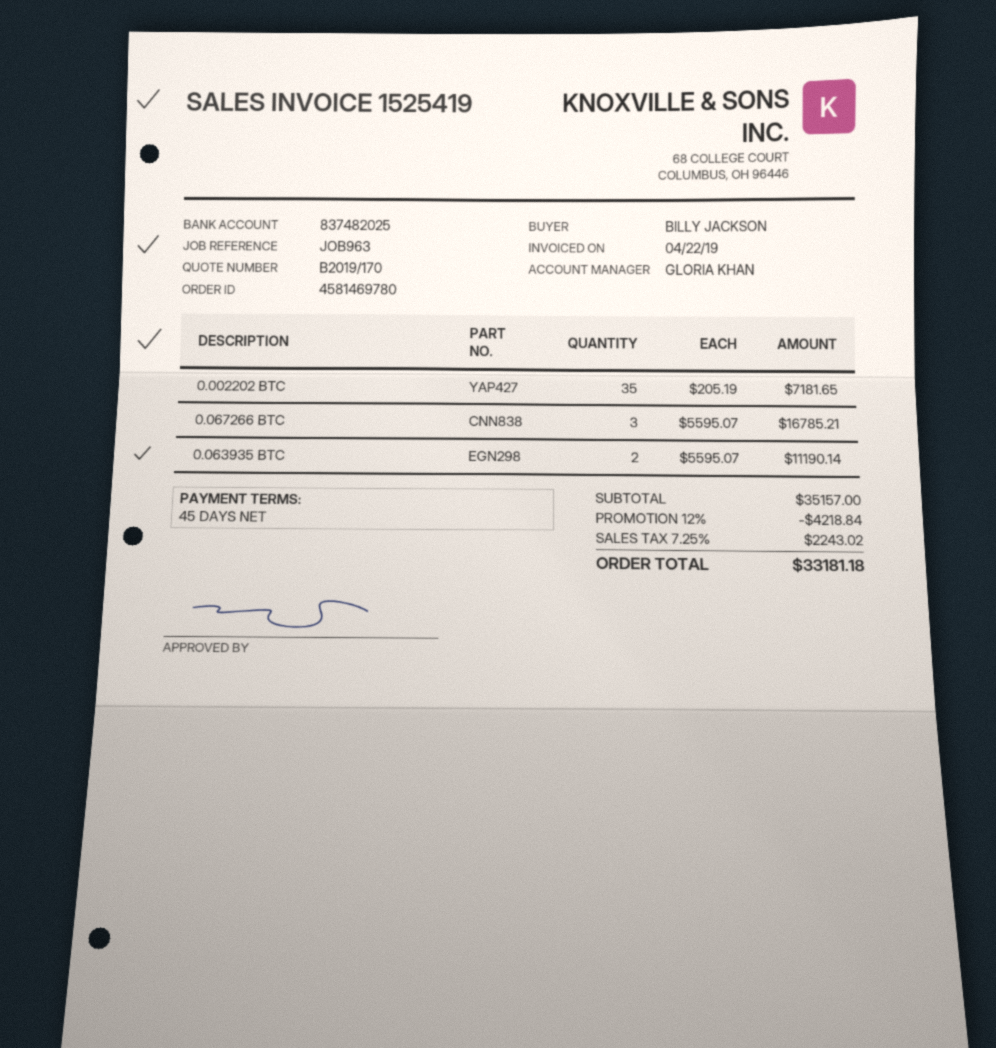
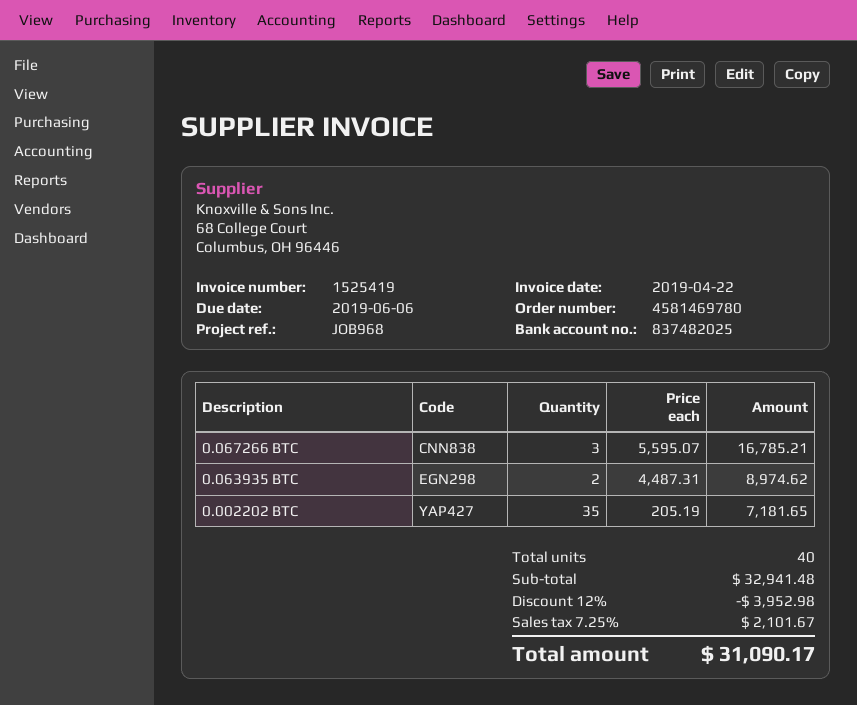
reference: JOB963 -> JOB968
0.063935 BTC: 2 x 5595.07 = 11190.14 -> 2 x 4487.31 = 8974.62
subtotal: 35157.00 -> 32941.48
discount: 12% = 4218.84 -> 12% = 3952.98
tax: 7.25% = 2243.02 -> 7.25% = 2101.67
total: 33181.18 -> 31090.17

